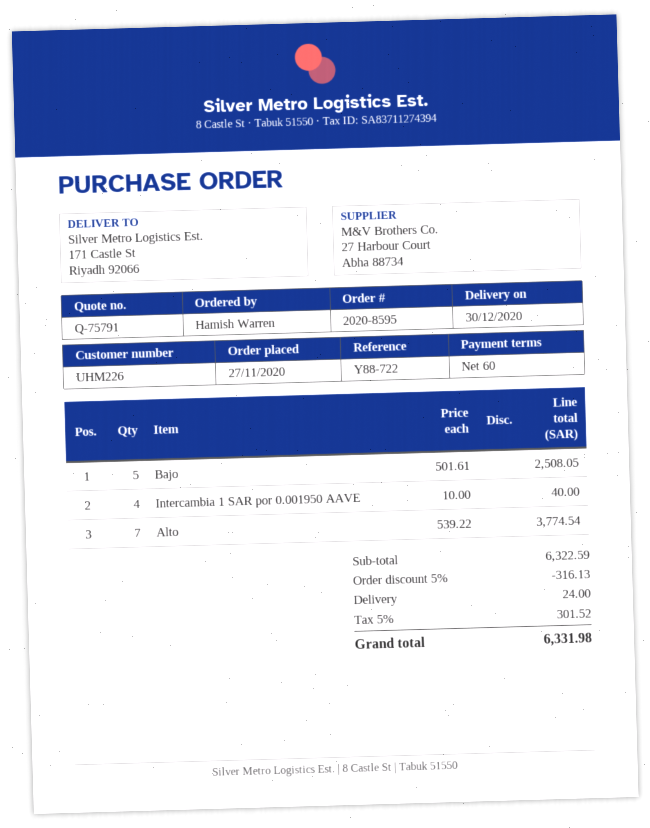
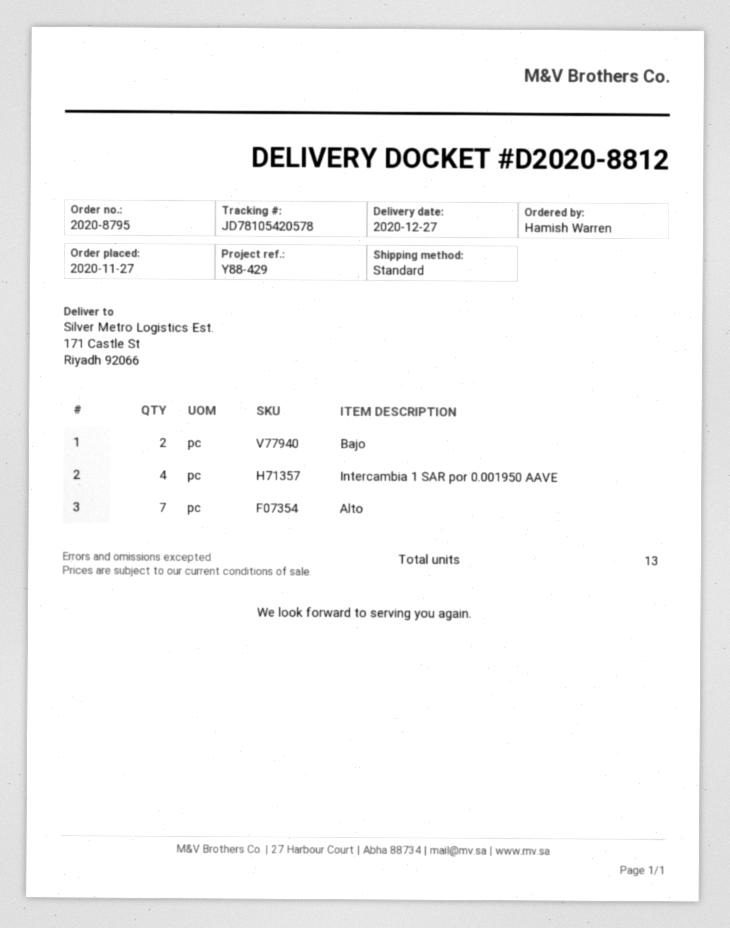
order number: 2020-8595 -> 2020-8795
delivery date: 2020-12-30 -> 2020-12-27
reference: Y88-722 -> Y88-429
Bajo: 5 -> 2

